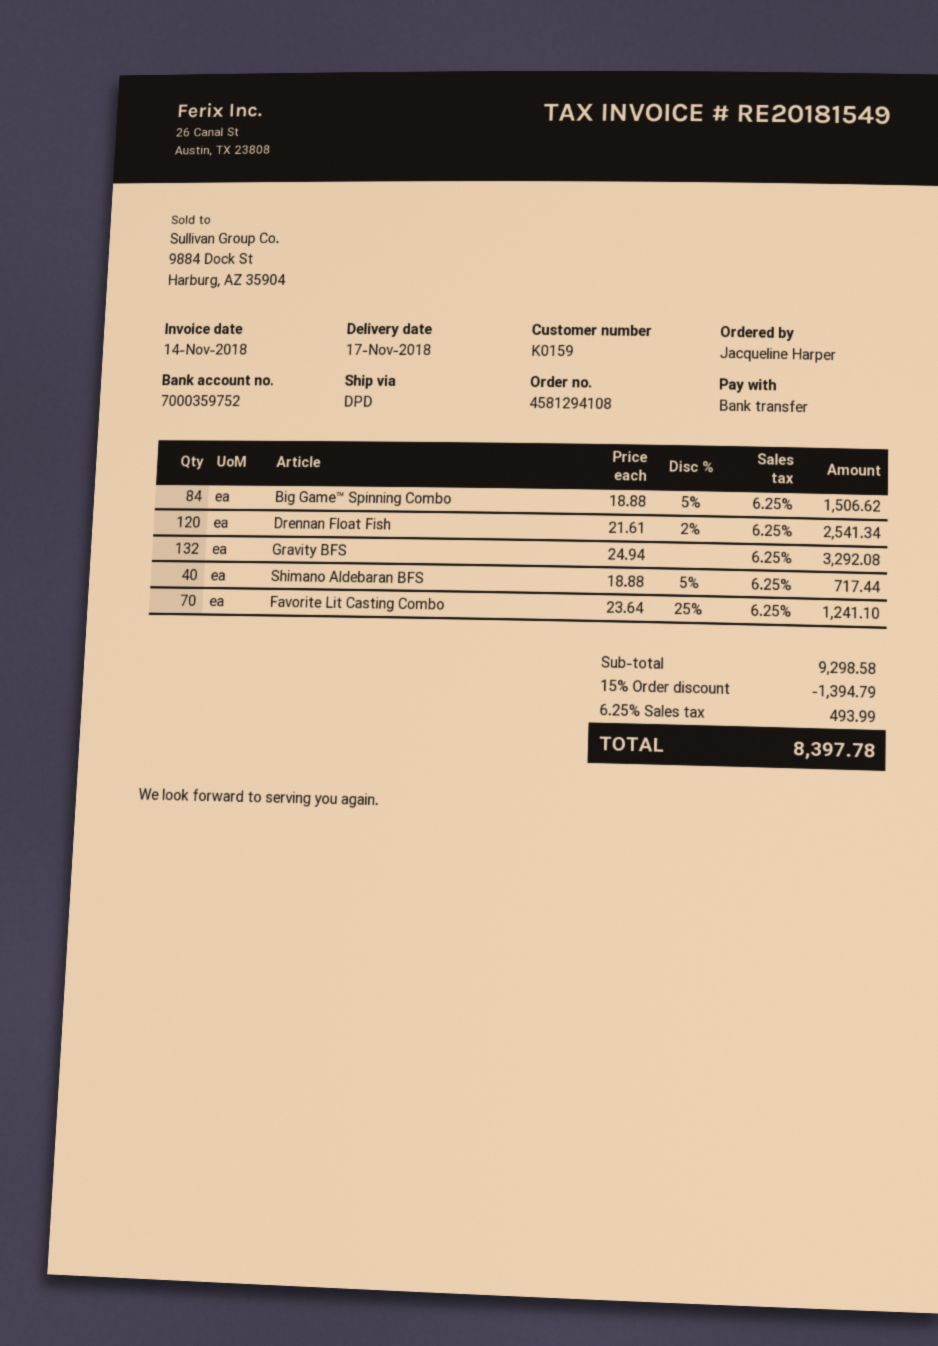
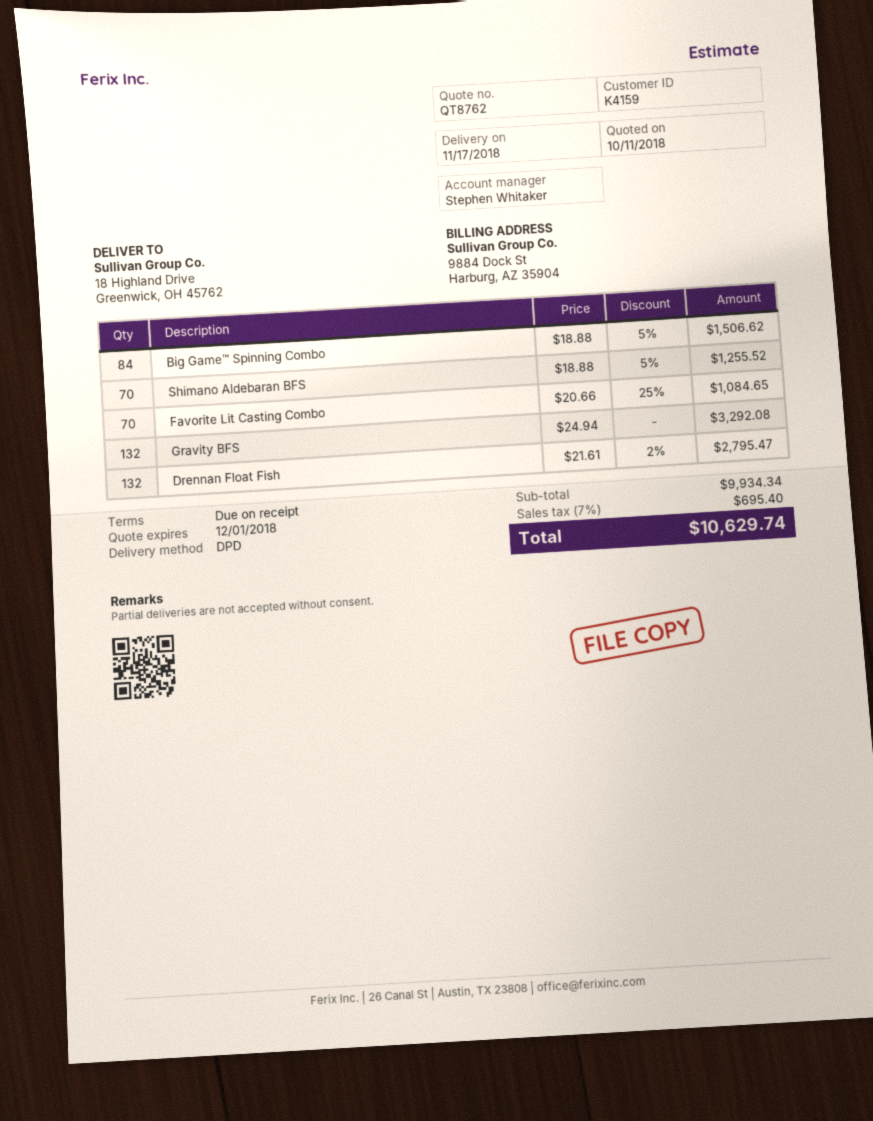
customer number: K0159 -> K4159
Drennan Float Fish: 120 x 21.61 - 2% = 2541.34 -> 132 x 21.61 - 2% = 2795.47
Shimano Aldebaran BFS: 40 x 18.88 - 5% = 717.44 -> 70 x 18.88 - 5% = 1255.52
Favorite Lit Casting Combo: 70 x 23.64 - 25% = 1241.10 -> 70 x 20.66 - 25% = 1084.65
subtotal: 9298.58 -> 9934.34
discount: 15% = 1394.79 -> none
tax: 6.25% = 493.99 -> 7% = 695.40
total: 8397.78 -> 10629.74

